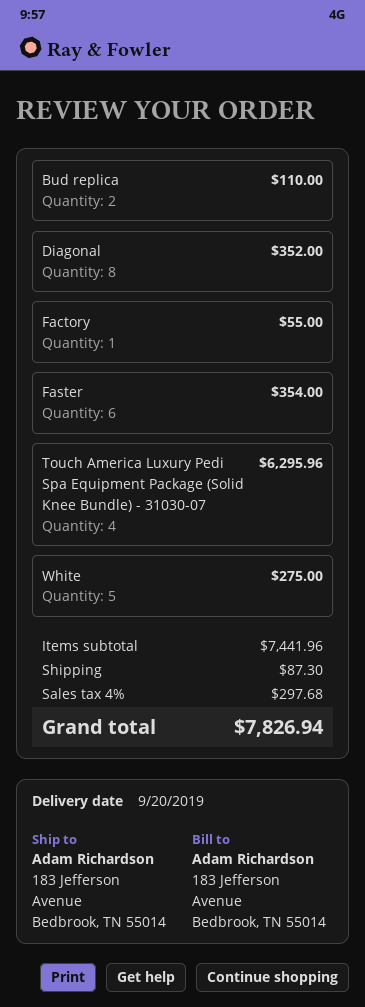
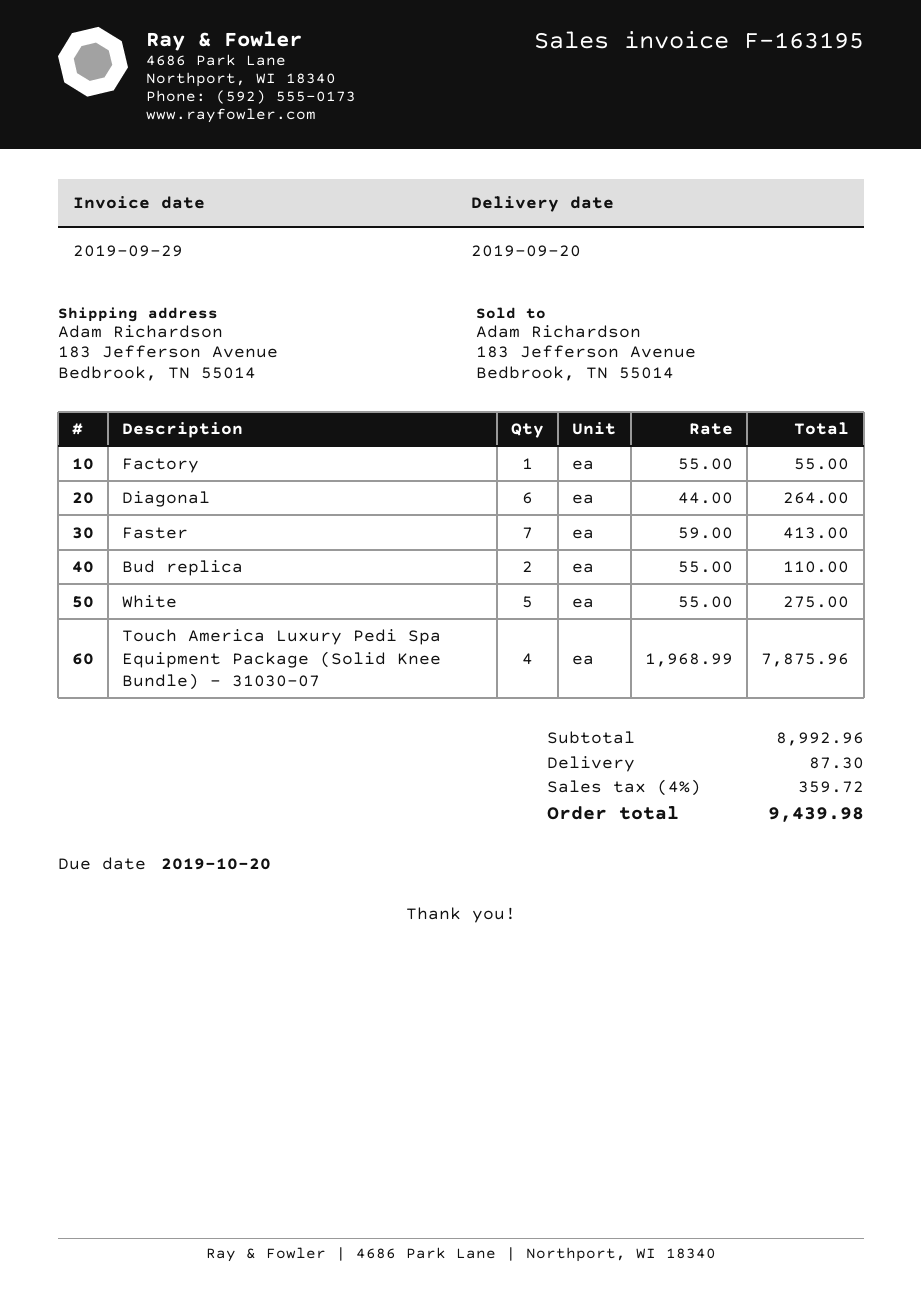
Diagonal: 8 for 352.00 -> 6 for 264.00
Faster: 6 for 354.00 -> 7 for 413.00
Touch America Luxury Pedi Spa Equipment Package (Solid Knee Bundle) - 31030-07: 4 for 6295.96 -> 4 for 7875.96
subtotal: 7441.96 -> 8992.96
tax: 4% = 297.68 -> 4% = 359.72
total: 7826.94 -> 9439.98

